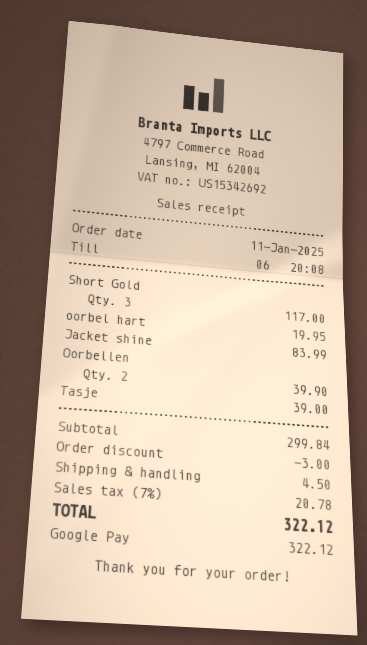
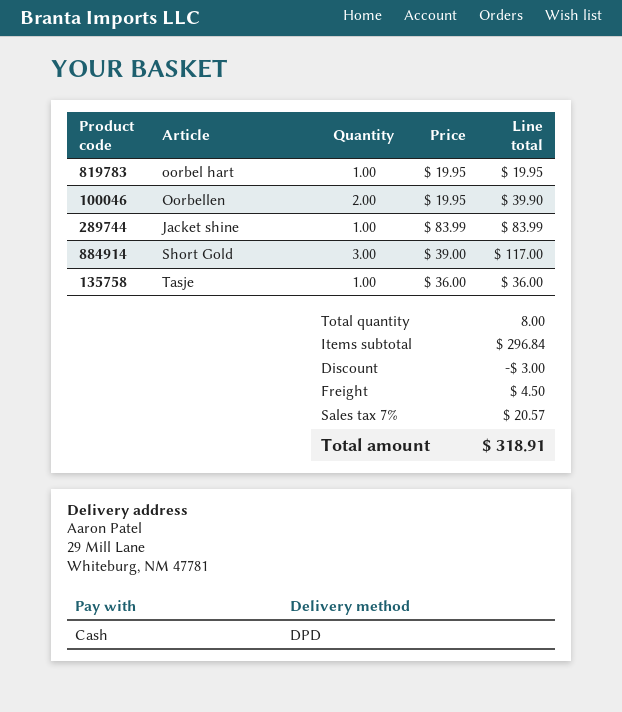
payment method: Google Pay -> cash
Tasje: 1 for 39.00 -> 1 for 36.00
subtotal: 299.84 -> 296.84
tax: 7% = 20.78 -> 7% = 20.57
total: 322.12 -> 318.91

